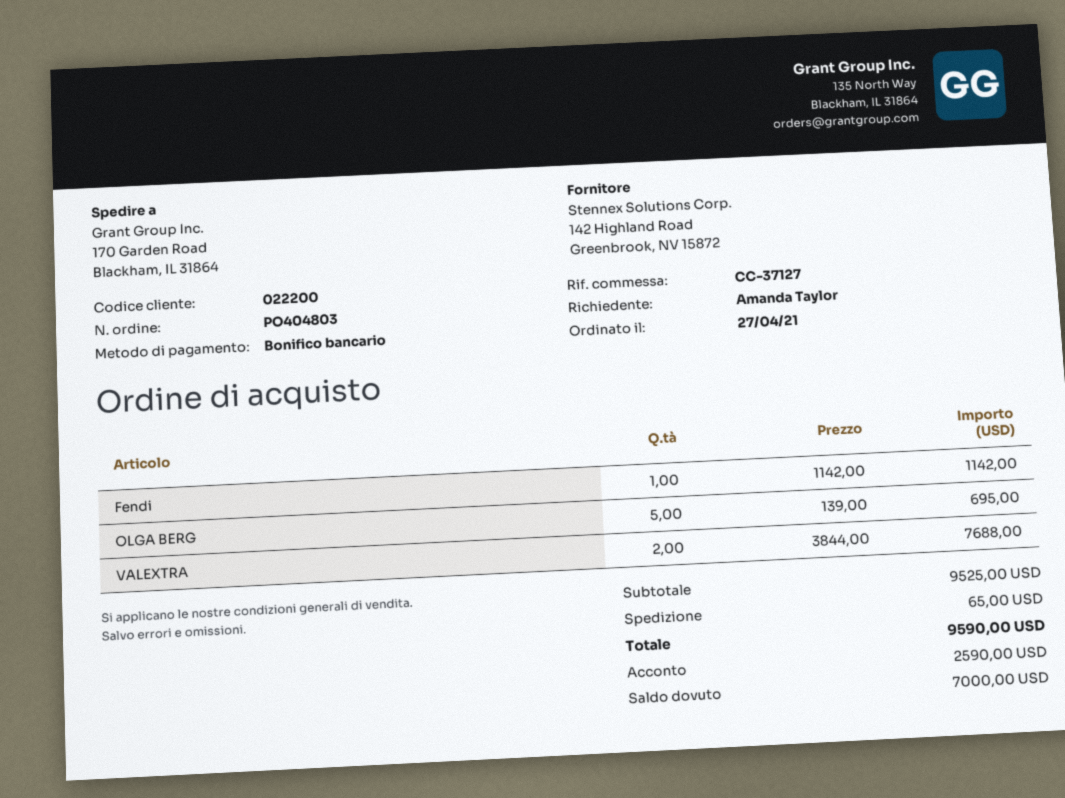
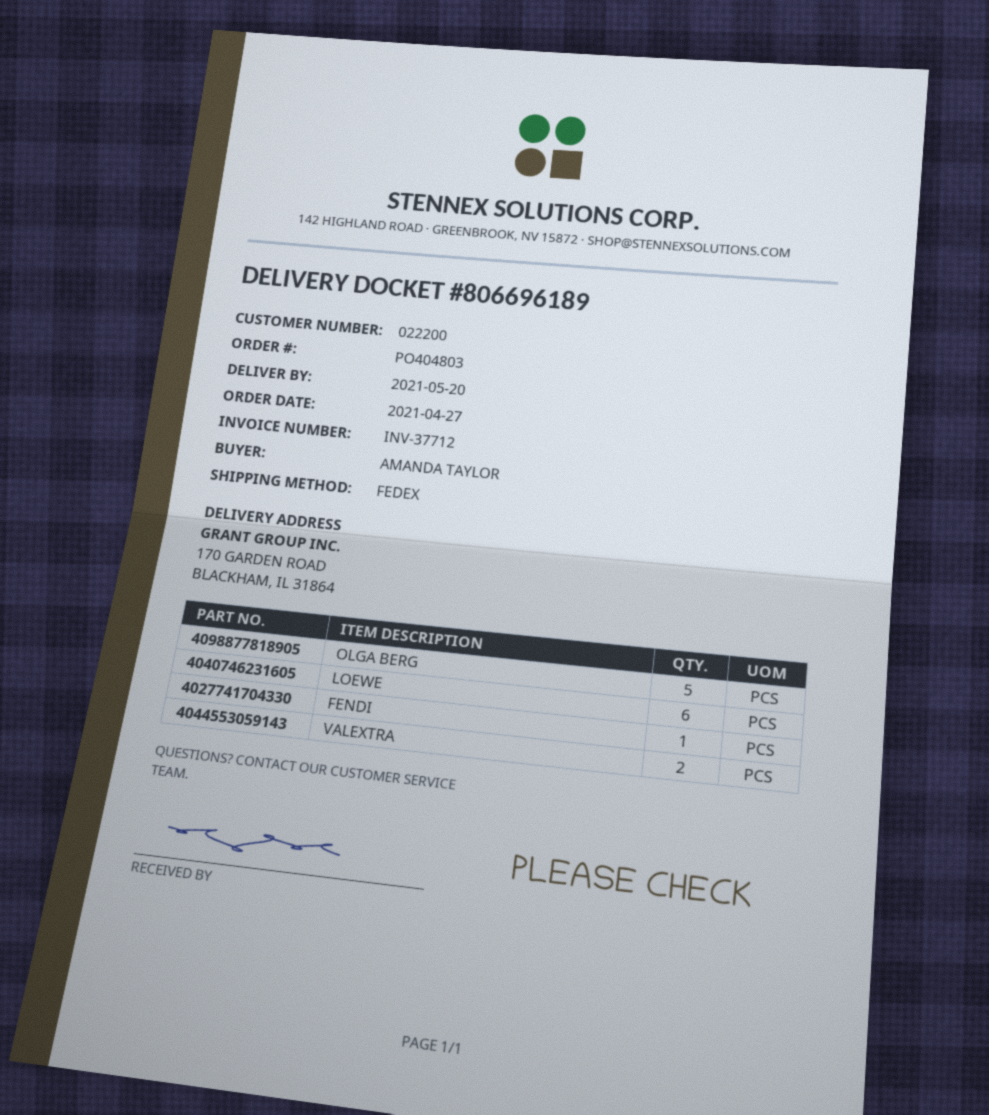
LOEWE: none -> 6

